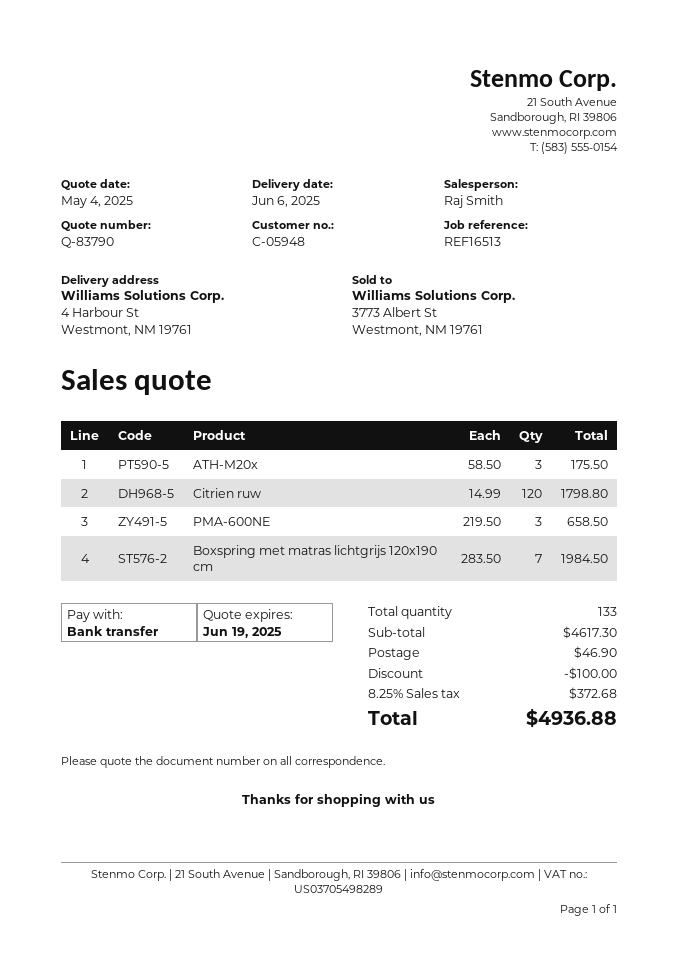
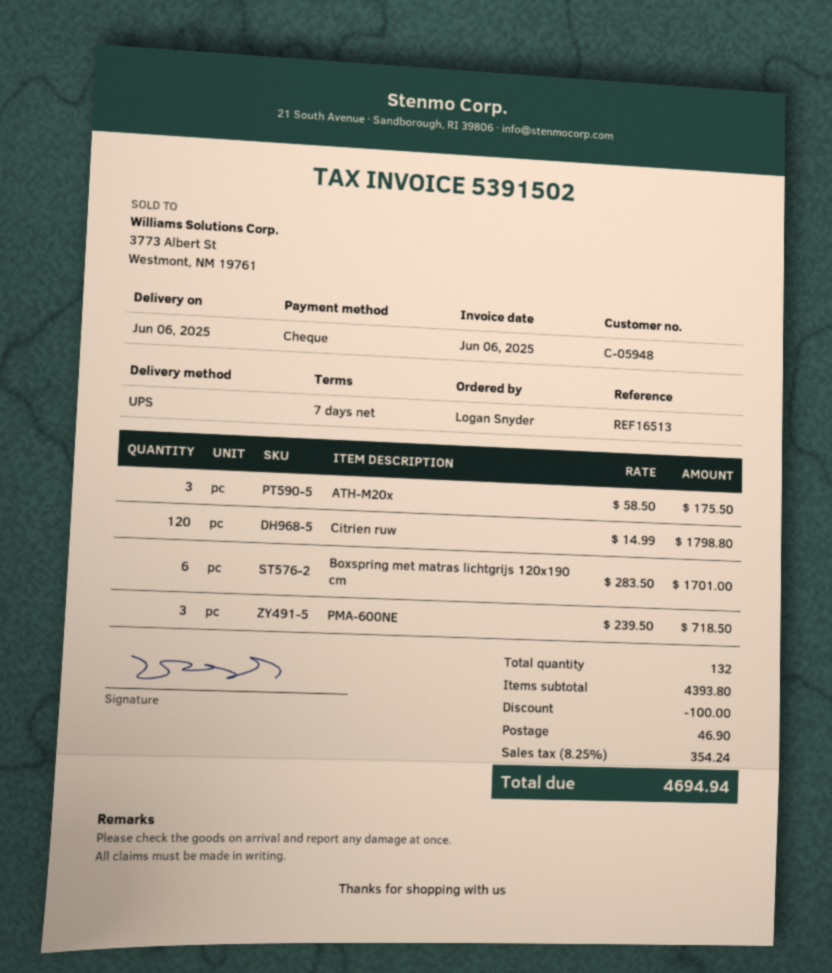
payment method: bank transfer -> cheque
PMA-600NE: 3 x 219.50 = 658.50 -> 3 x 239.50 = 718.50
Boxspring met matras lichtgrijs 120x190 cm: 7 x 283.50 = 1984.50 -> 6 x 283.50 = 1701.00
total quantity: 133 -> 132
subtotal: 4617.30 -> 4393.80
tax: 8.25% = 372.68 -> 8.25% = 354.24
total: 4936.88 -> 4694.94

